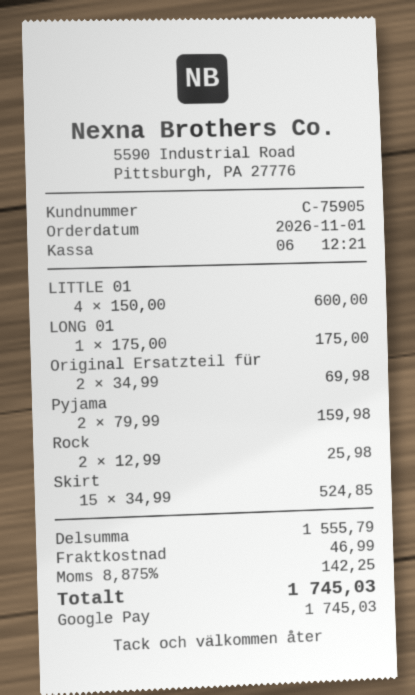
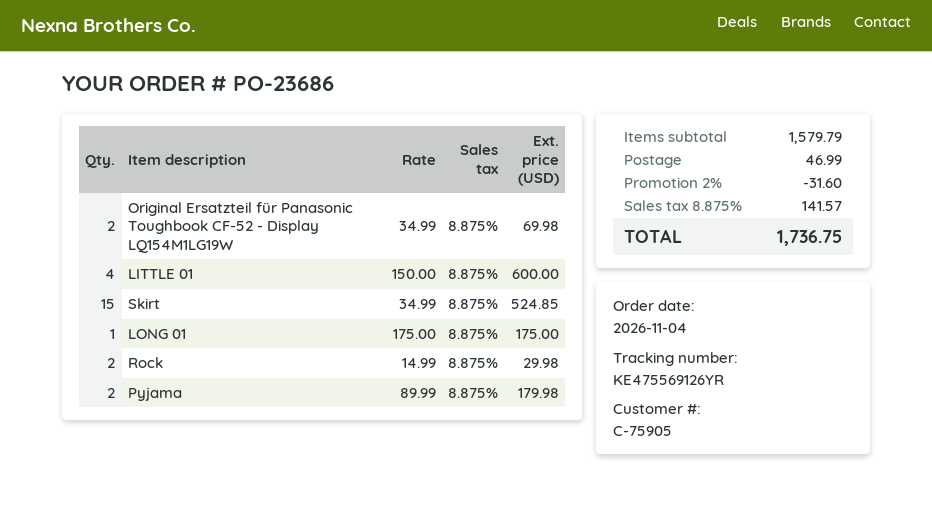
order date: 2026-11-01 -> 2026-11-04
Pyjama: 2 x 79.99 = 159.98 -> 2 x 89.99 = 179.98
Rock: 2 x 12.99 = 25.98 -> 2 x 14.99 = 29.98
subtotal: 1555.79 -> 1579.79
discount: none -> 2% = 31.60
tax: 8.875% = 142.25 -> 8.875% = 141.57
total: 1745.03 -> 1736.75

